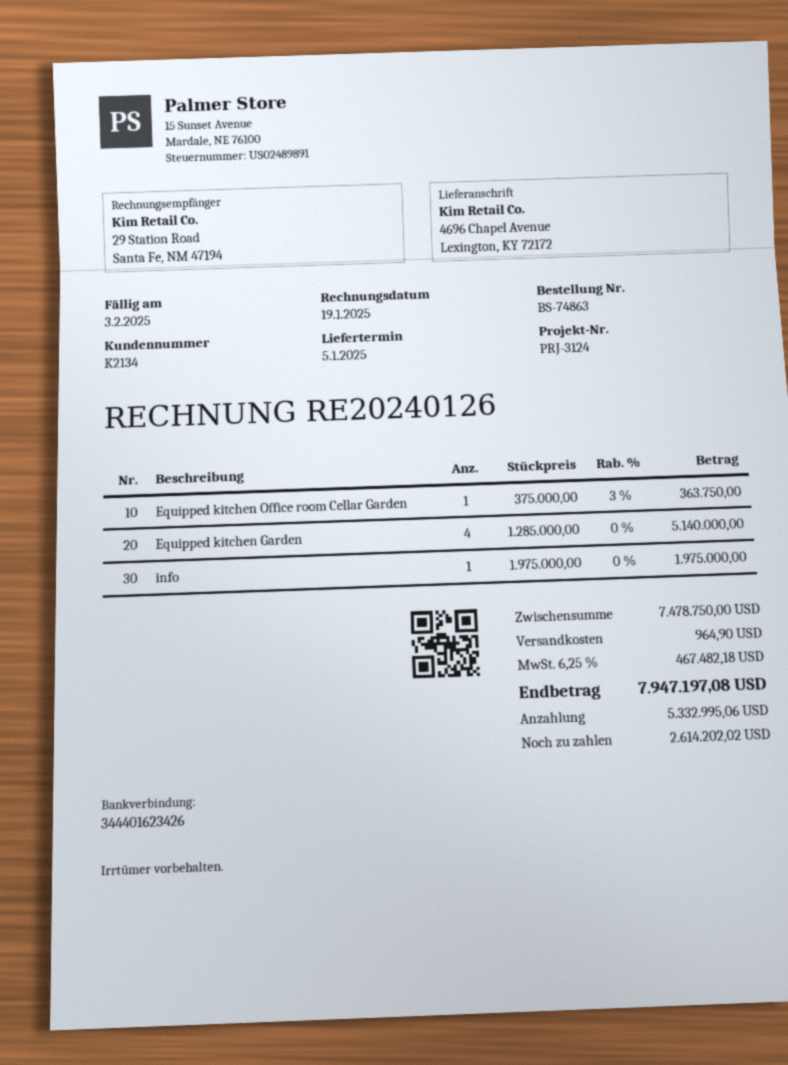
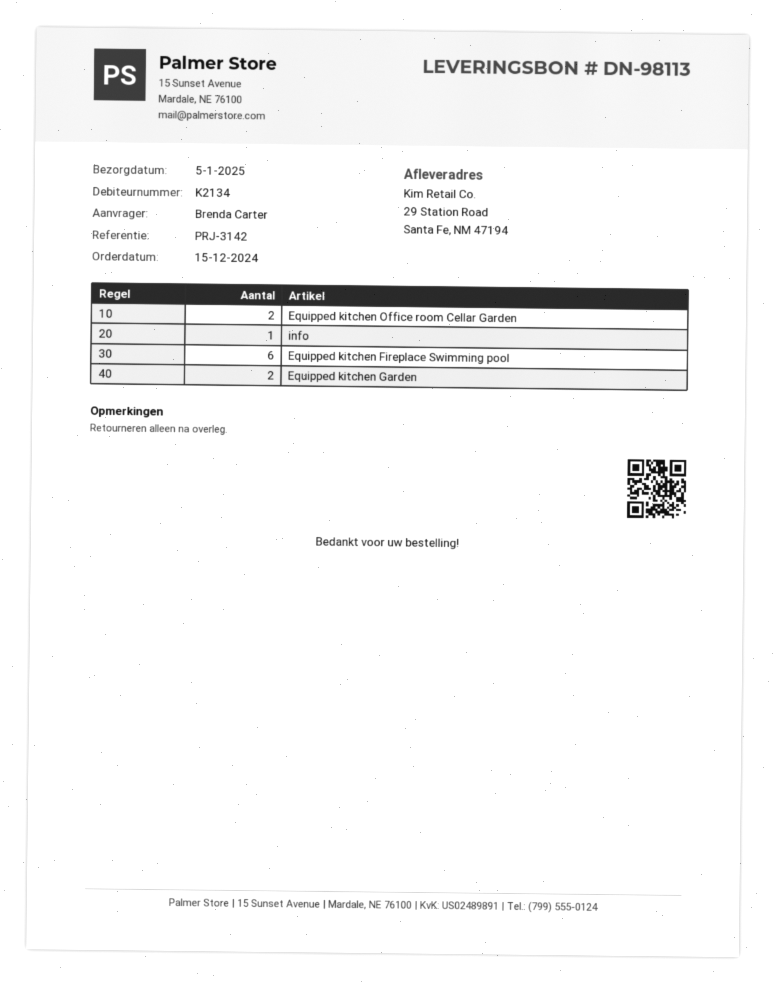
reference: PRJ-3124 -> PRJ-3142
ship to: 4696 Chapel Avenue, Lexington, KY 72172 -> 29 Station Road, Santa Fe, NM 47194
Equipped kitchen Office room Cellar Garden: 1 -> 2
Equipped kitchen Garden: 4 -> 2
Equipped kitchen Fireplace Swimming pool: none -> 6

